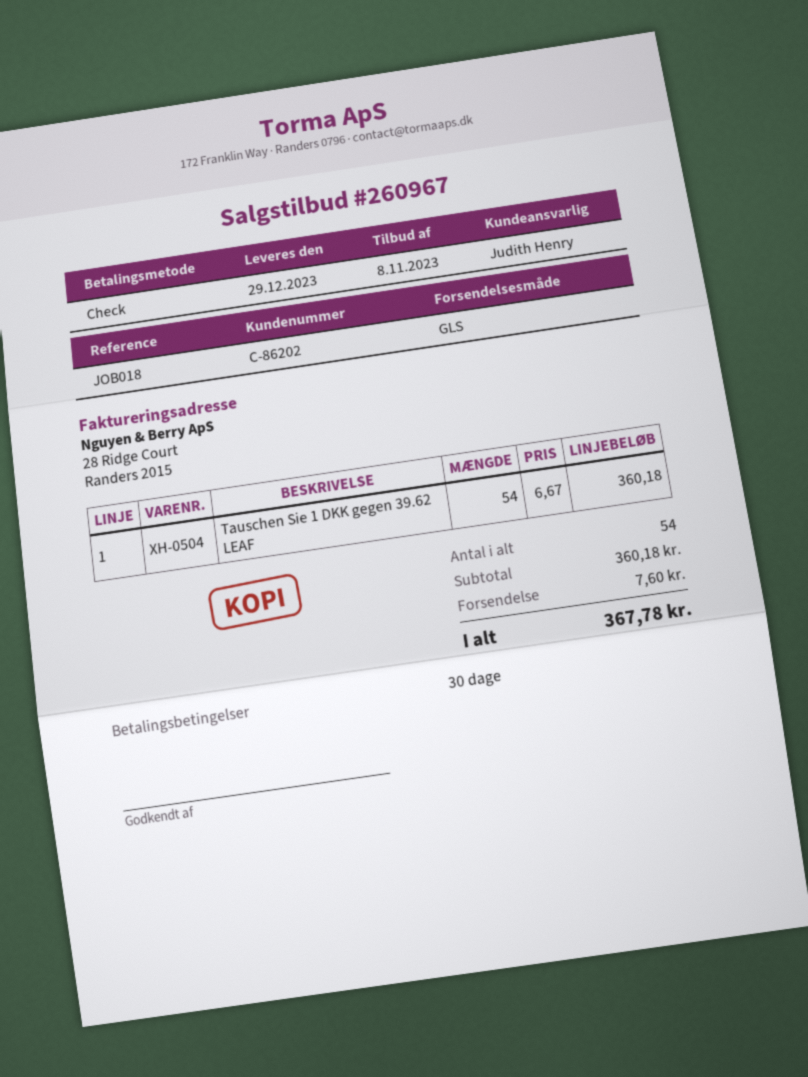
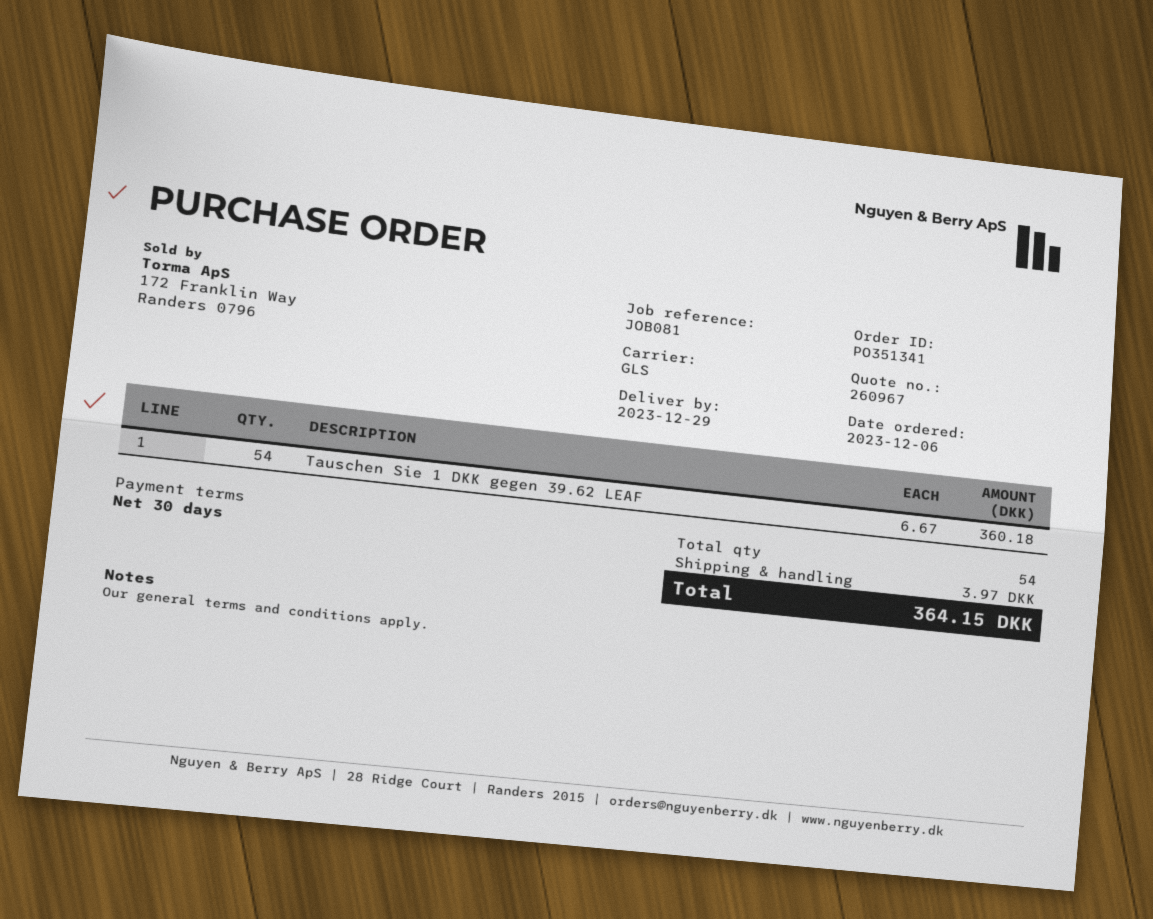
reference: JOB018 -> JOB081
shipping: 7.60 -> 3.97
total: 367.78 -> 364.15

